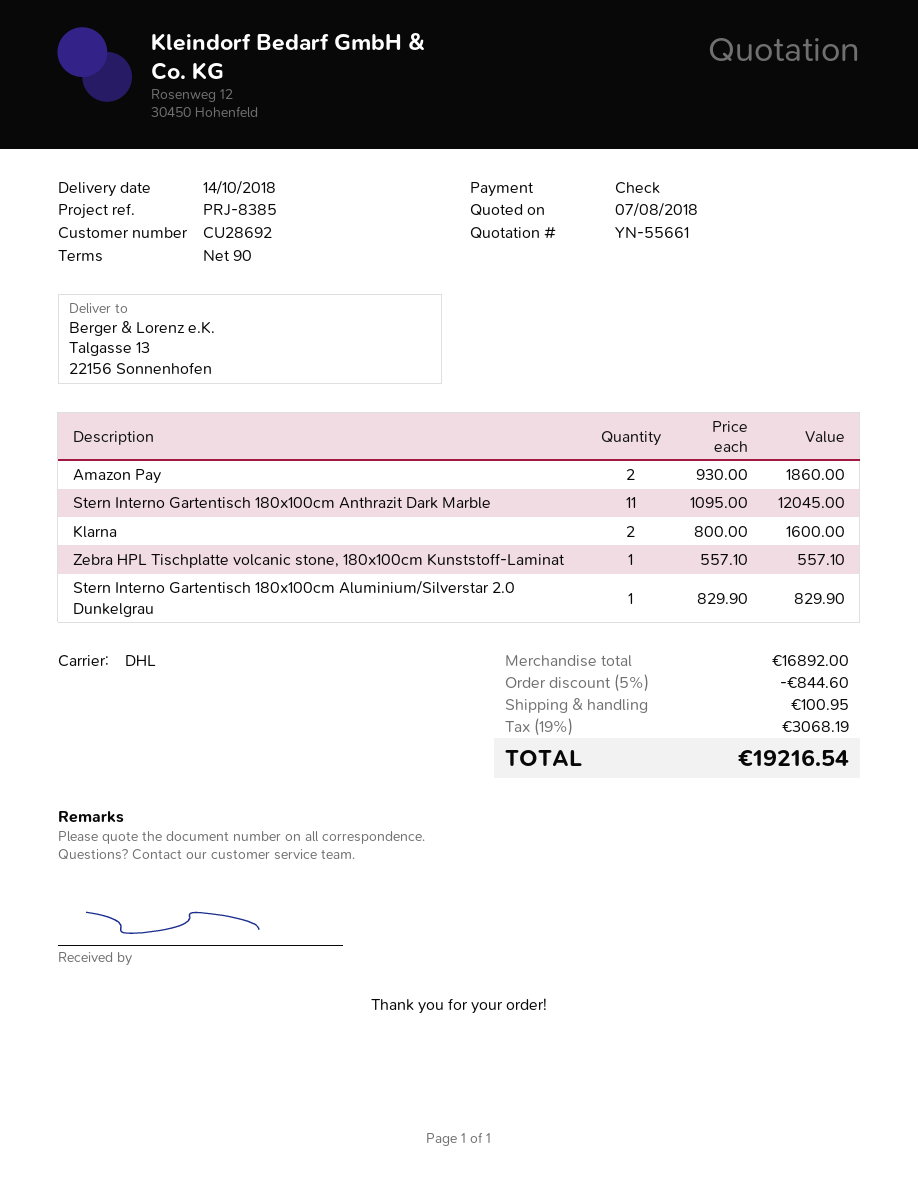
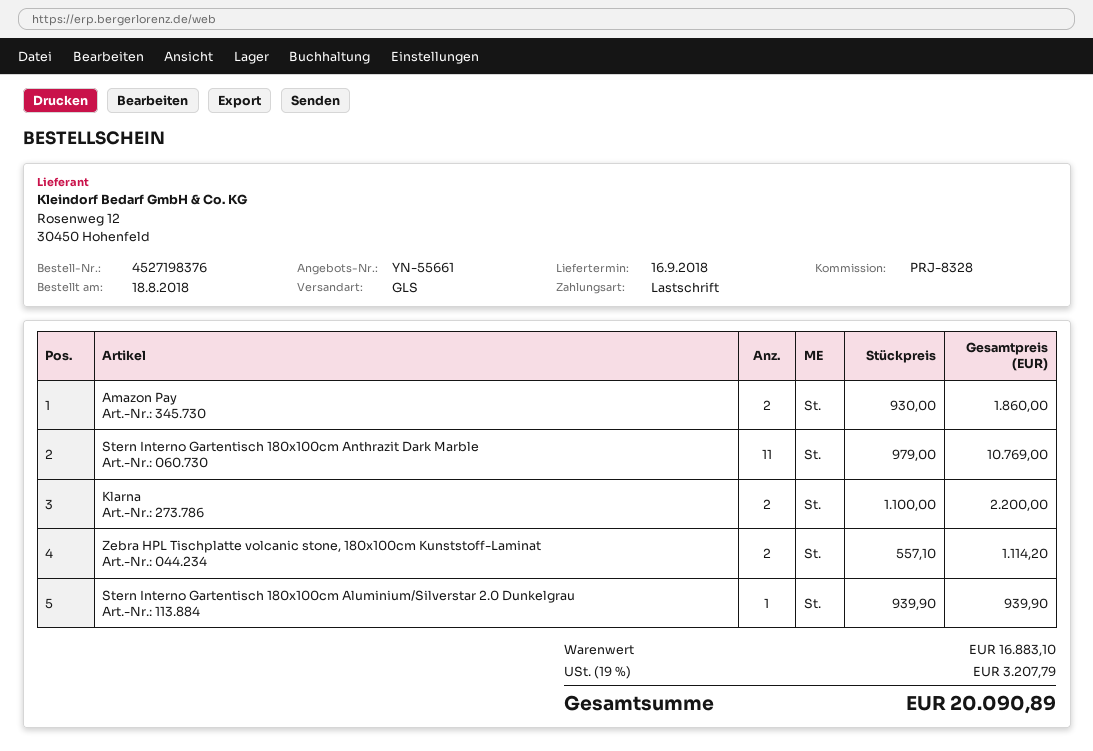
delivery date: 2018-10-14 -> 2018-09-16
reference: PRJ-8385 -> PRJ-8328
payment method: cheque -> direct debit
shipping method: DHL -> GLS
Stern Interno Gartentisch 180x100cm Anthrazit Dark Marble: 11 x 1095.00 = 12045.00 -> 11 x 979.00 = 10769.00
Klarna: 2 x 800.00 = 1600.00 -> 2 x 1100.00 = 2200.00
Zebra HPL Tischplatte volcanic stone, 180x100cm Kunststoff-Laminat: 1 x 557.10 = 557.10 -> 2 x 557.10 = 1114.20
Stern Interno Gartentisch 180x100cm Aluminium/Silverstar 2.0 Dunkelgrau: 1 x 829.90 = 829.90 -> 1 x 939.90 = 939.90
subtotal: 16892.00 -> 16883.10
discount: 5% = 844.60 -> none
shipping: 100.95 -> none
tax: 19% = 3068.19 -> 19% = 3207.79
total: 19216.54 -> 20090.89

